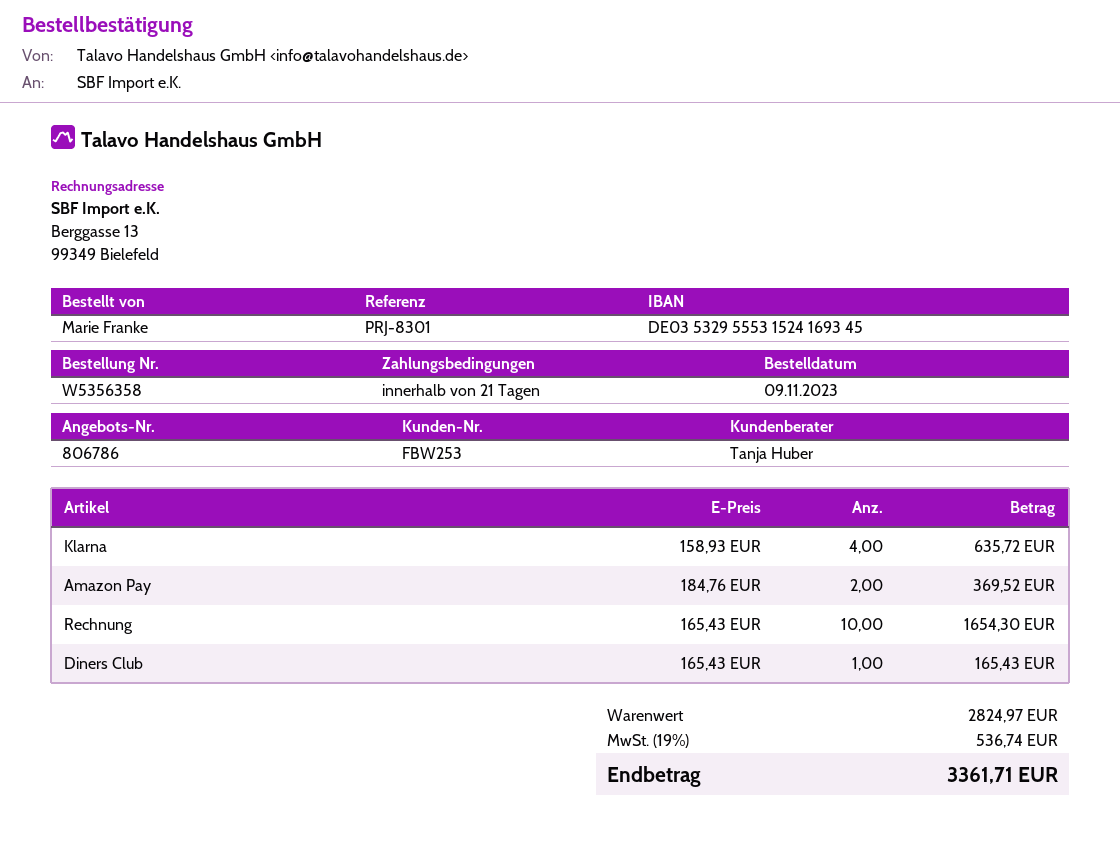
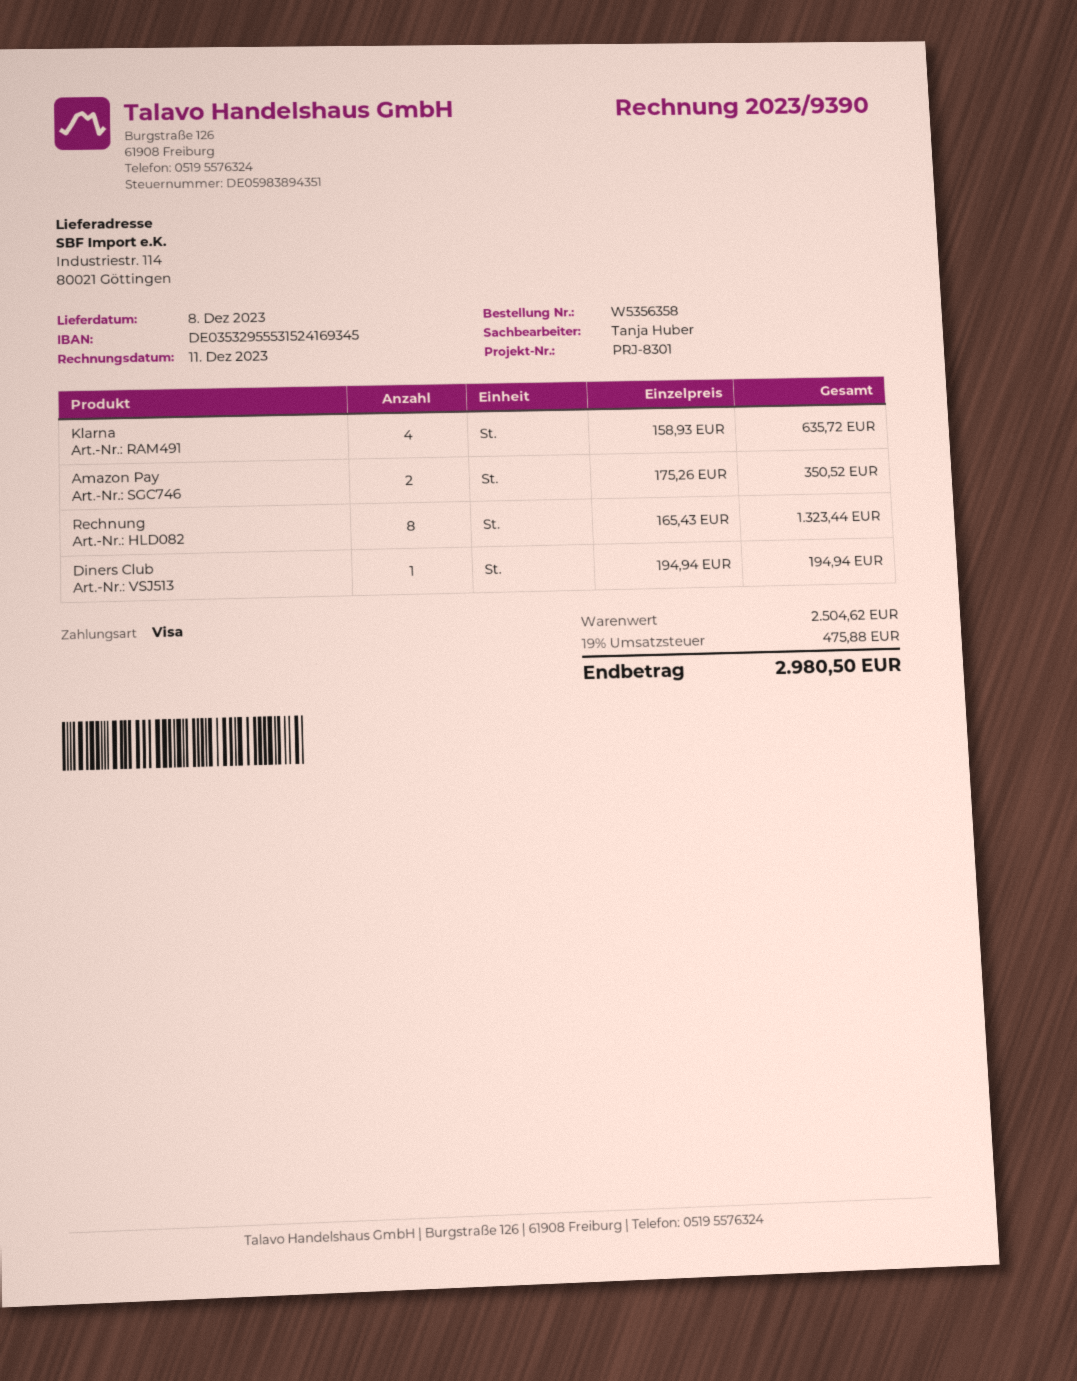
Amazon Pay: 2 x 184.76 = 369.52 -> 2 x 175.26 = 350.52
Rechnung: 10 x 165.43 = 1654.30 -> 8 x 165.43 = 1323.44
Diners Club: 1 x 165.43 = 165.43 -> 1 x 194.94 = 194.94
subtotal: 2824.97 -> 2504.62
tax: 19% = 536.74 -> 19% = 475.88
total: 3361.71 -> 2980.50

